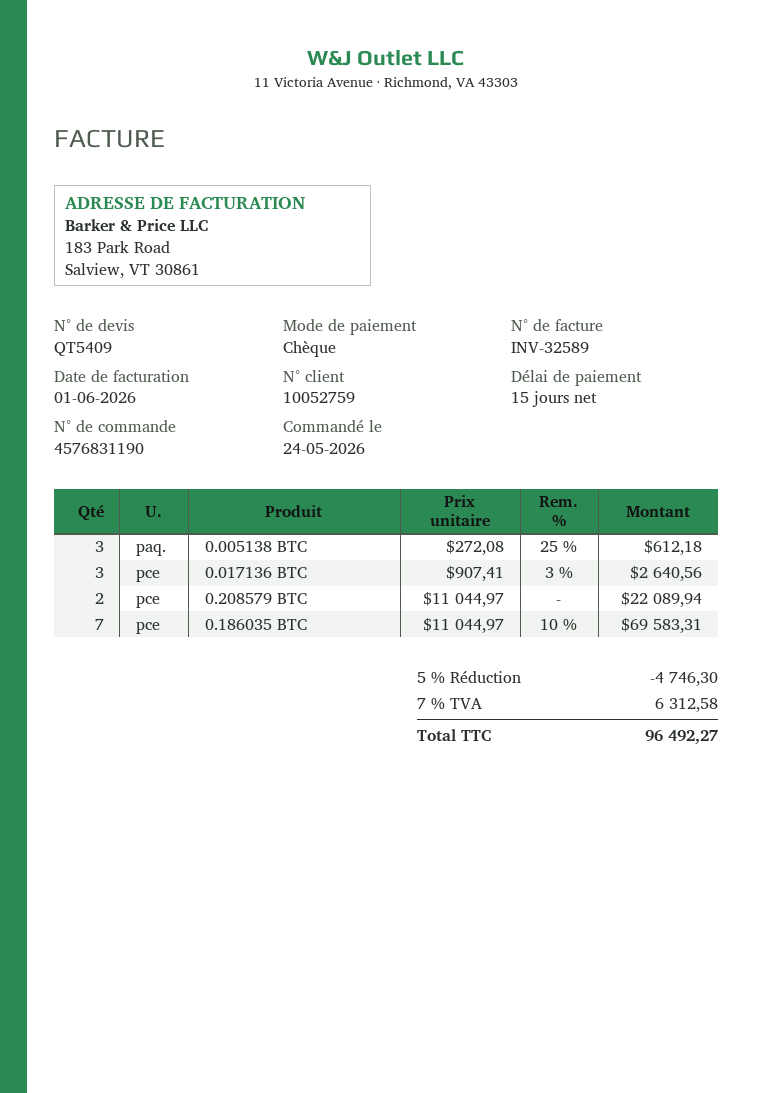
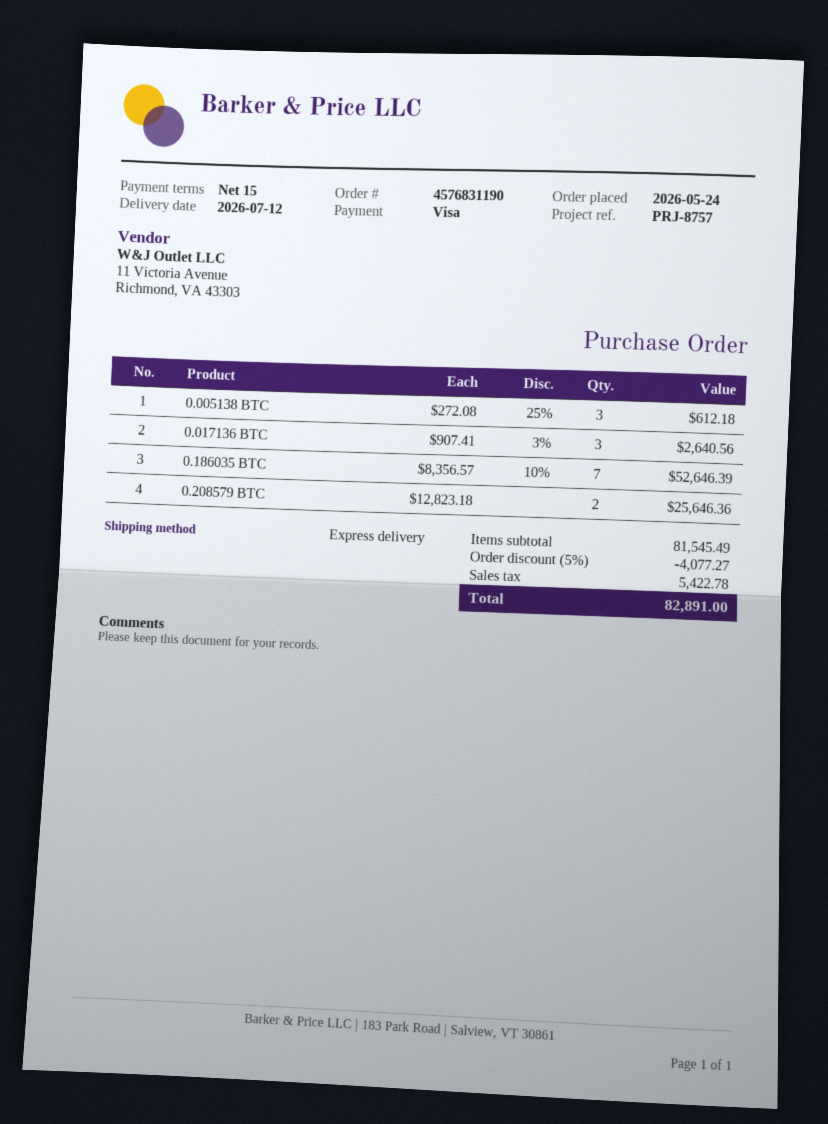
payment method: cheque -> Visa
0.208579 BTC: 2 x 11044.97 = 22089.94 -> 2 x 12823.18 = 25646.36
0.186035 BTC: 7 x 11044.97 - 10% = 69583.31 -> 7 x 8356.57 - 10% = 52646.39
discount: 5% = 4746.30 -> 5% = 4077.27
tax: 6312.58 -> 5422.78
total: 96492.27 -> 82891.00

